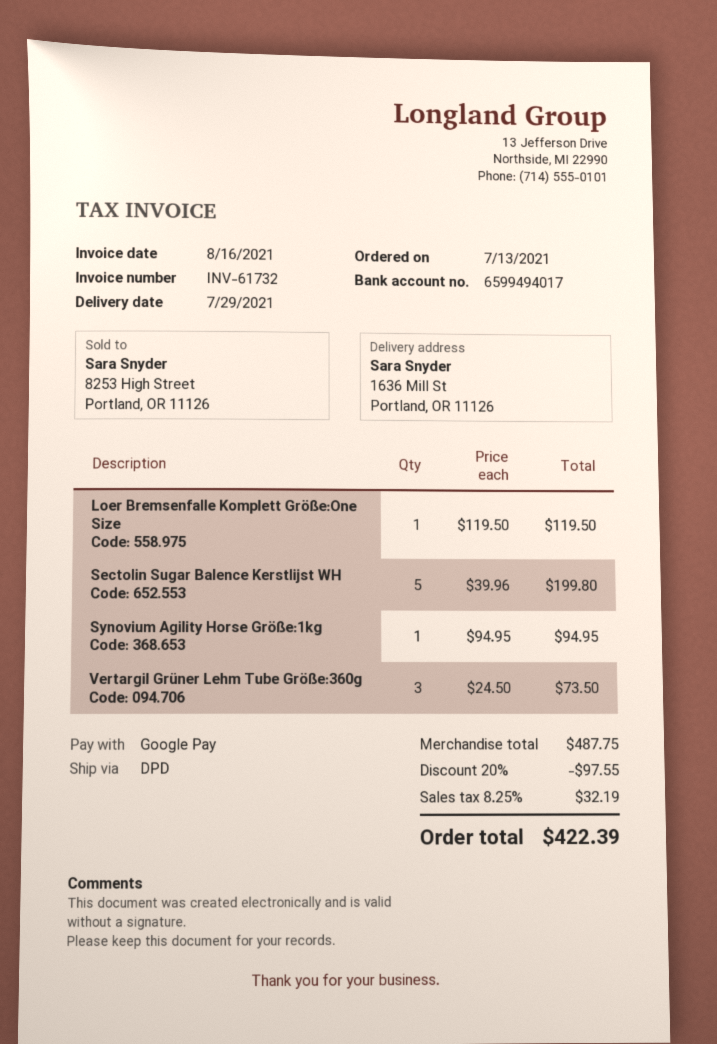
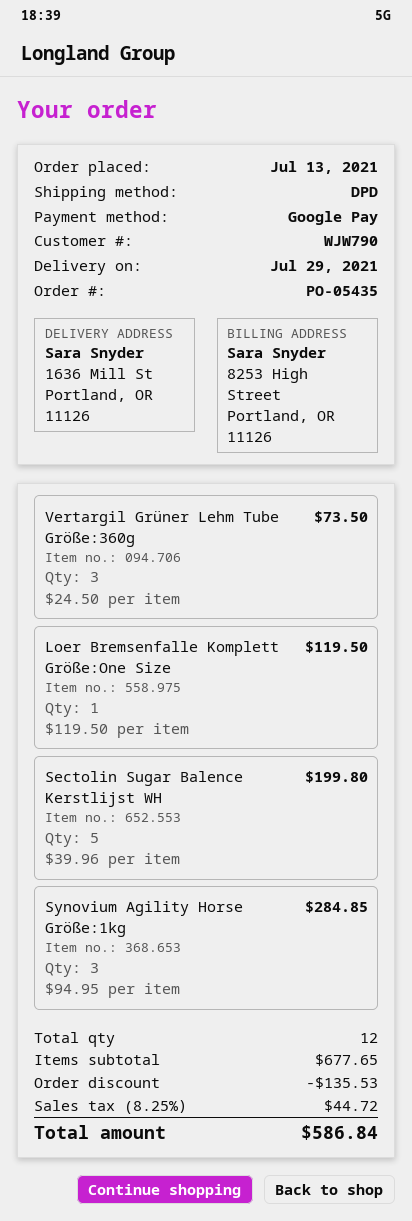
Synovium Agility Horse Größe:1kg: 1 x 94.95 = 94.95 -> 3 x 94.95 = 284.85
subtotal: 487.75 -> 677.65
discount: 97.55 -> 135.53
tax: 8.25% = 32.19 -> 8.25% = 44.72
total: 422.39 -> 586.84

